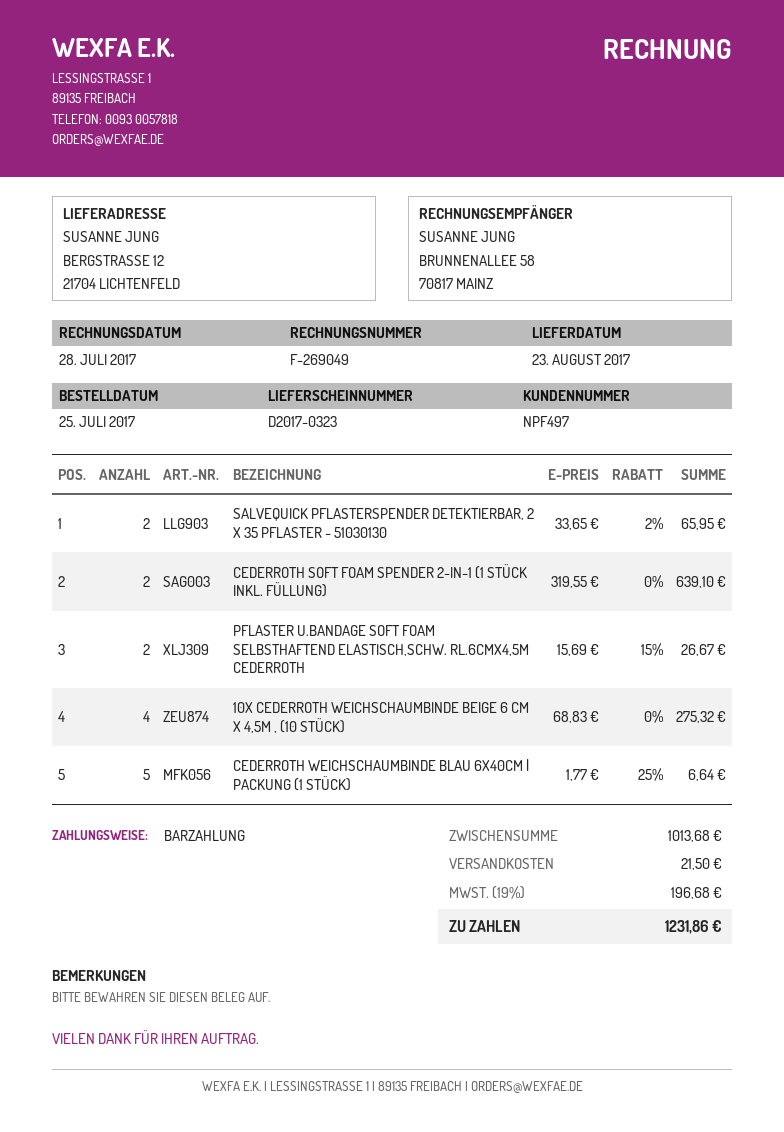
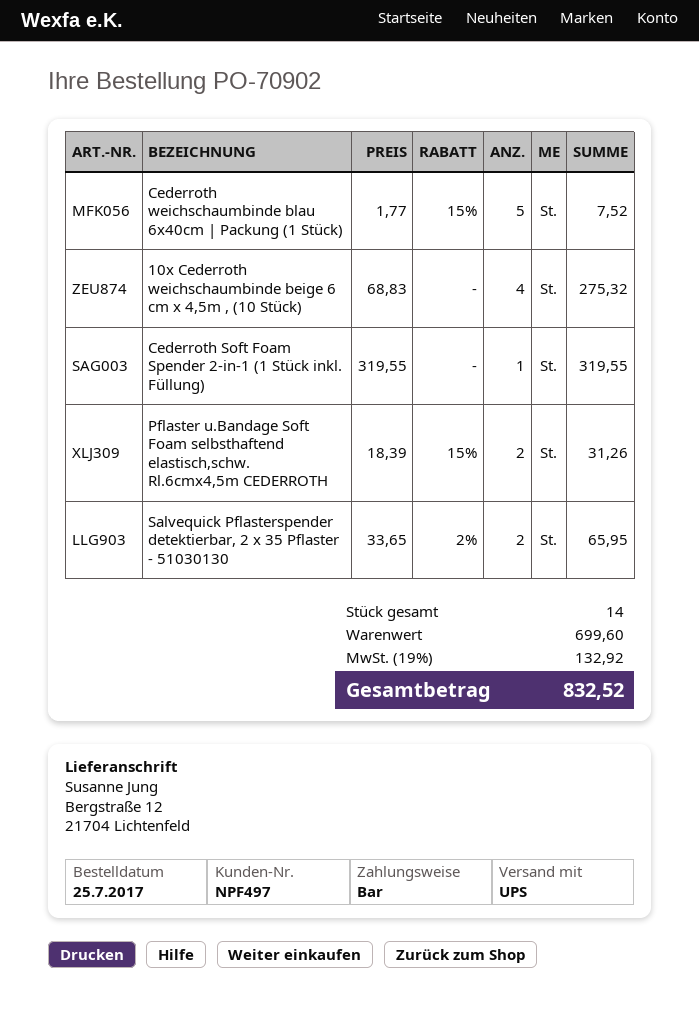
CEDERROTH SOFT FOAM SPENDER 2-IN-1 (1 STÜCK INKL. FÜLLUNG): 2 x 319.55 = 639.10 -> 1 x 319.55 = 319.55
PFLASTER U.BANDAGE SOFT FOAM SELBSTHAFTEND ELASTISCH,SCHW. RL.6CMX4,5M CEDERROTH: 2 x 15.69 - 15% = 26.67 -> 2 x 18.39 - 15% = 31.26
CEDERROTH WEICHSCHAUMBINDE BLAU 6X40CM | PACKUNG (1 STÜCK): 5 x 1.77 - 25% = 6.64 -> 5 x 1.77 - 15% = 7.52
subtotal: 1013.68 -> 699.60
shipping: 21.50 -> none
tax: 19% = 196.68 -> 19% = 132.92
total: 1231.86 -> 832.52

